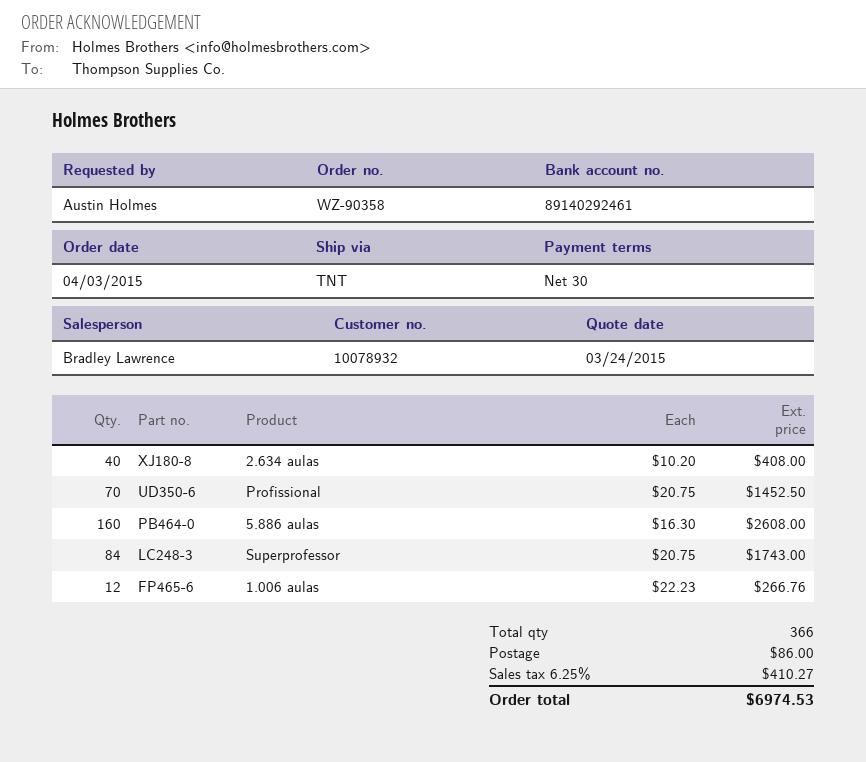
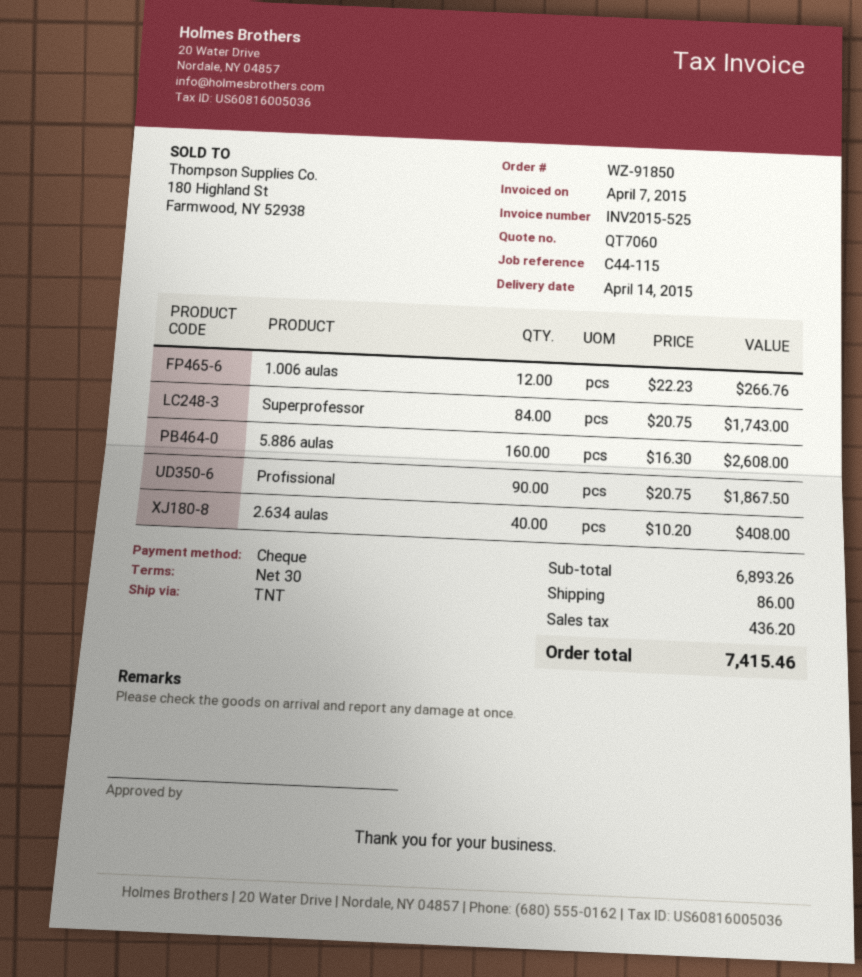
order number: WZ-90358 -> WZ-91850
Profissional: 70 x 20.75 = 1452.50 -> 90 x 20.75 = 1867.50
tax: 410.27 -> 436.20
total: 6974.53 -> 7415.46

